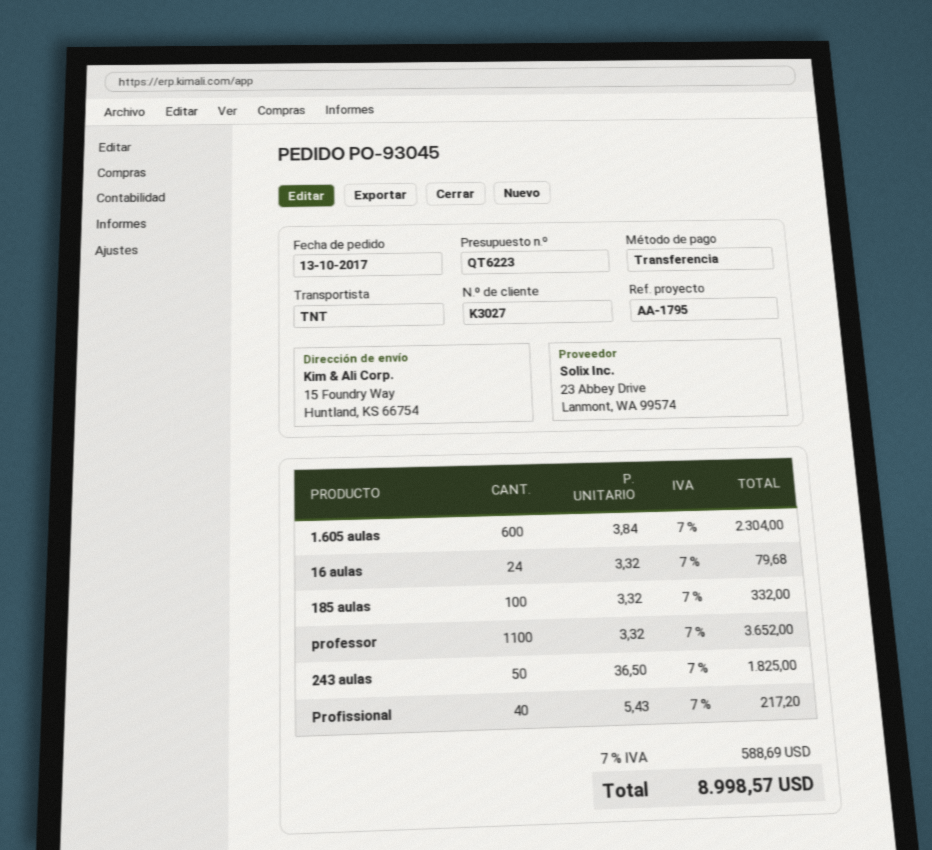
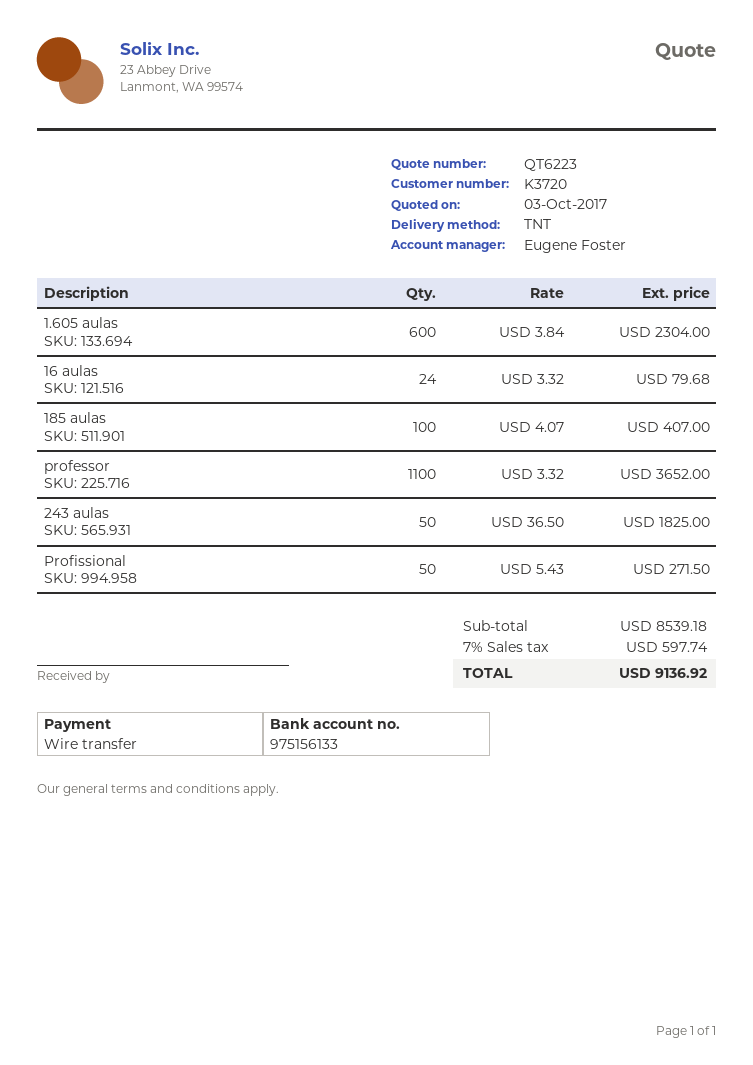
customer number: K3027 -> K3720
185 aulas: 100 x 3.32 = 332.00 -> 100 x 4.07 = 407.00
Profissional: 40 x 5.43 = 217.20 -> 50 x 5.43 = 271.50
tax: 7% = 588.69 -> 7% = 597.74
total: 8998.57 -> 9136.92

